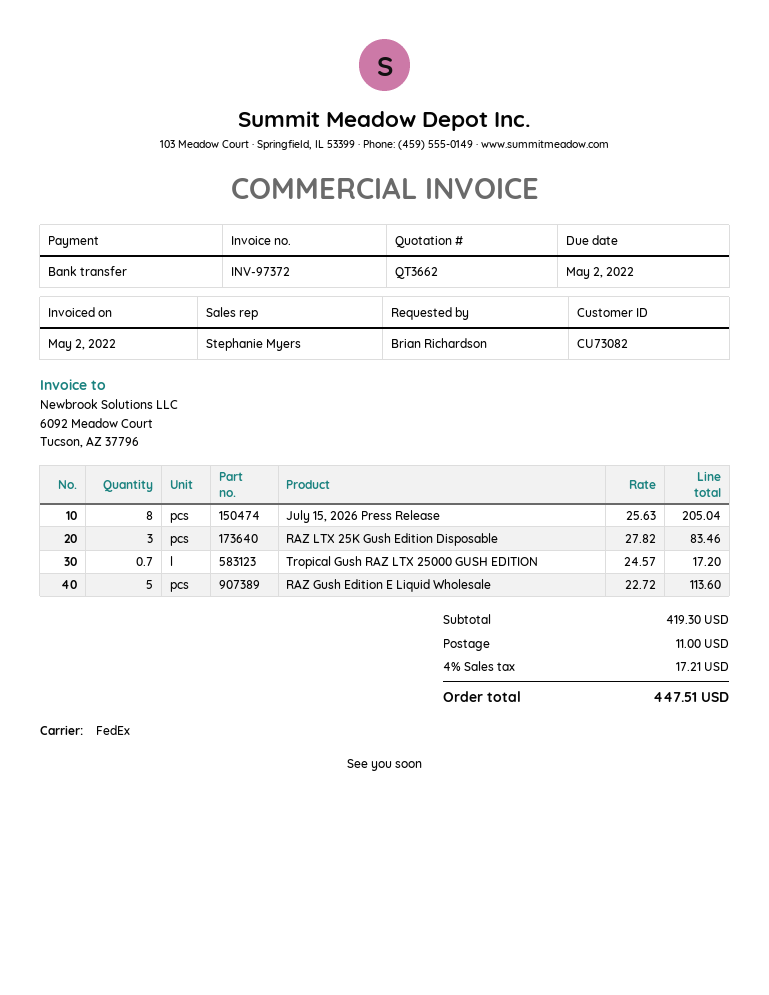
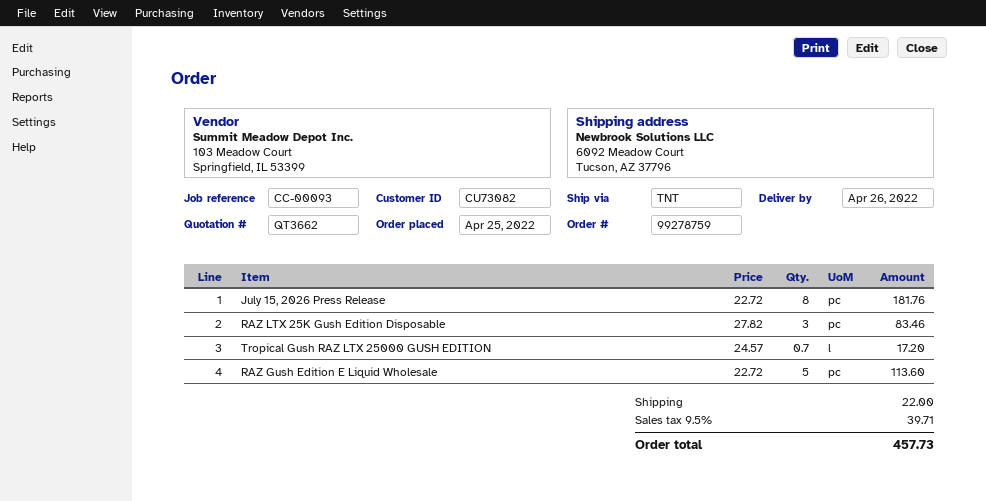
shipping method: FedEx -> TNT
July 15, 2026 Press Release: 8 x 25.63 = 205.04 -> 8 x 22.72 = 181.76
shipping: 11.00 -> 22.00
tax: 4% = 17.21 -> 9.5% = 39.71
total: 447.51 -> 457.73

